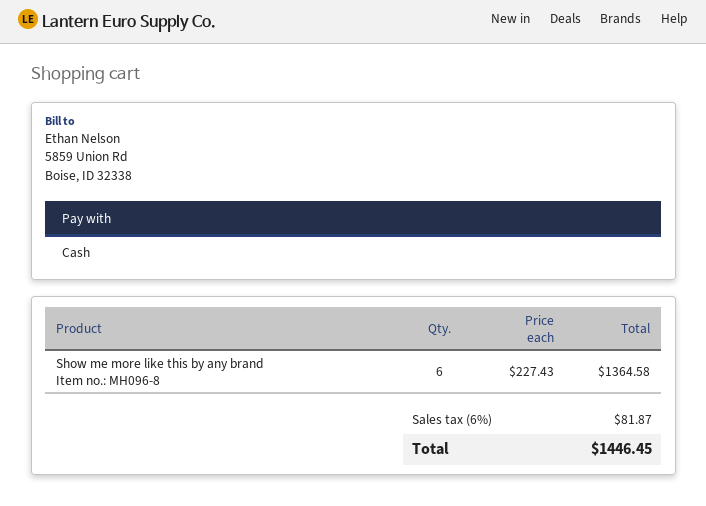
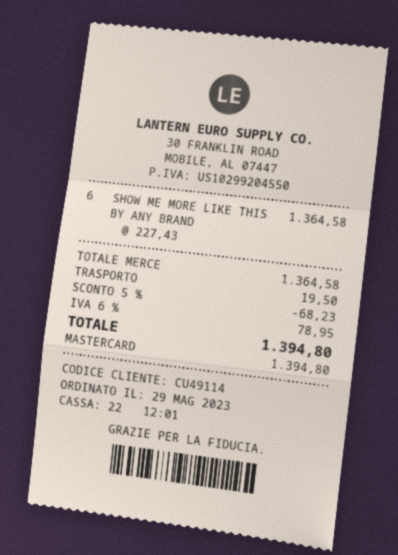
payment method: cash -> Mastercard
discount: none -> 5% = 68.23
shipping: none -> 19.50
tax: 6% = 81.87 -> 6% = 78.95
total: 1446.45 -> 1394.80

